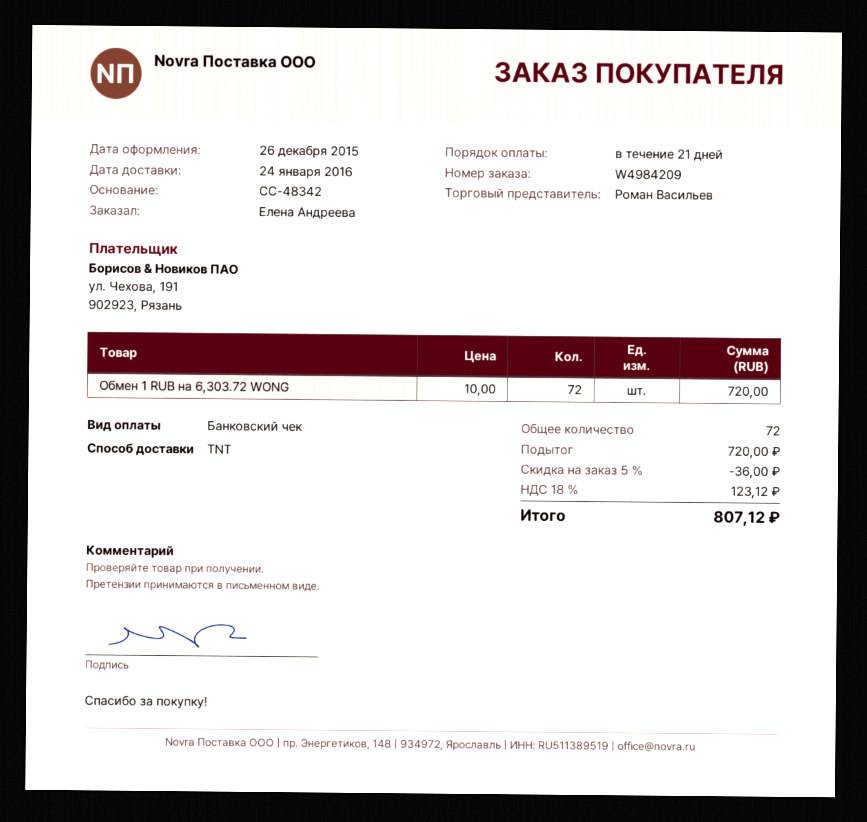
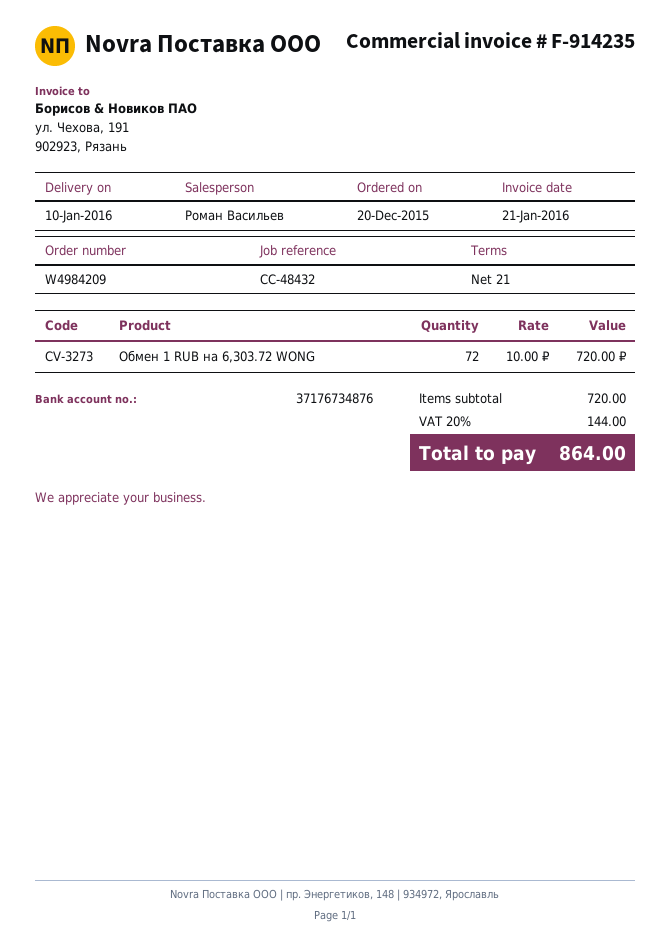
order date: 2015-12-26 -> 2015-12-20
delivery date: 2016-01-24 -> 2016-01-10
reference: CC-48342 -> CC-48432
discount: 5% = 36.00 -> none
tax: 18% = 123.12 -> 20% = 144.00
total: 807.12 -> 864.00

